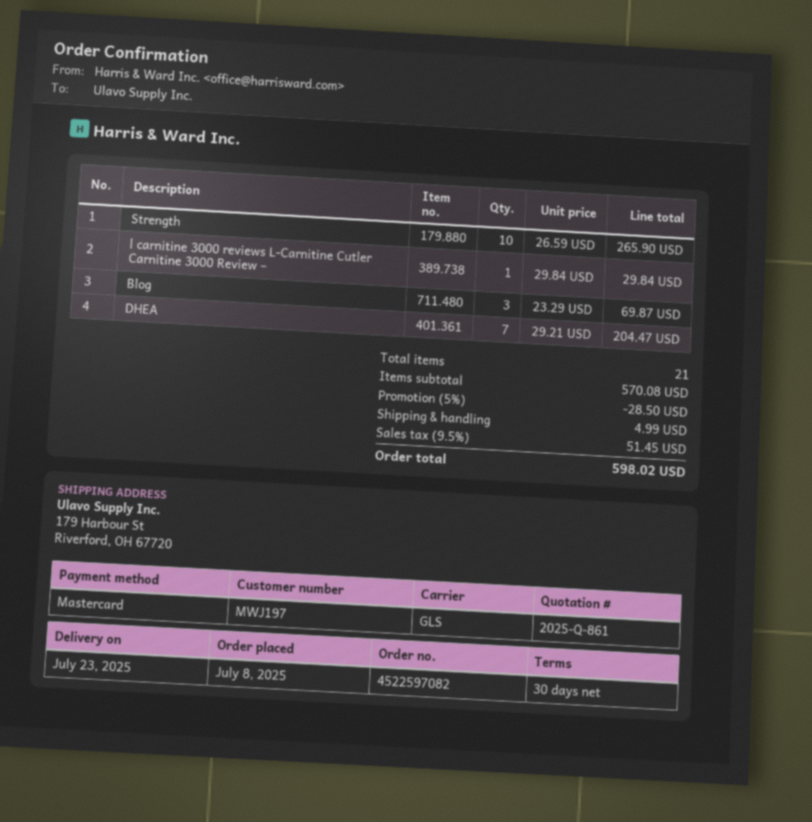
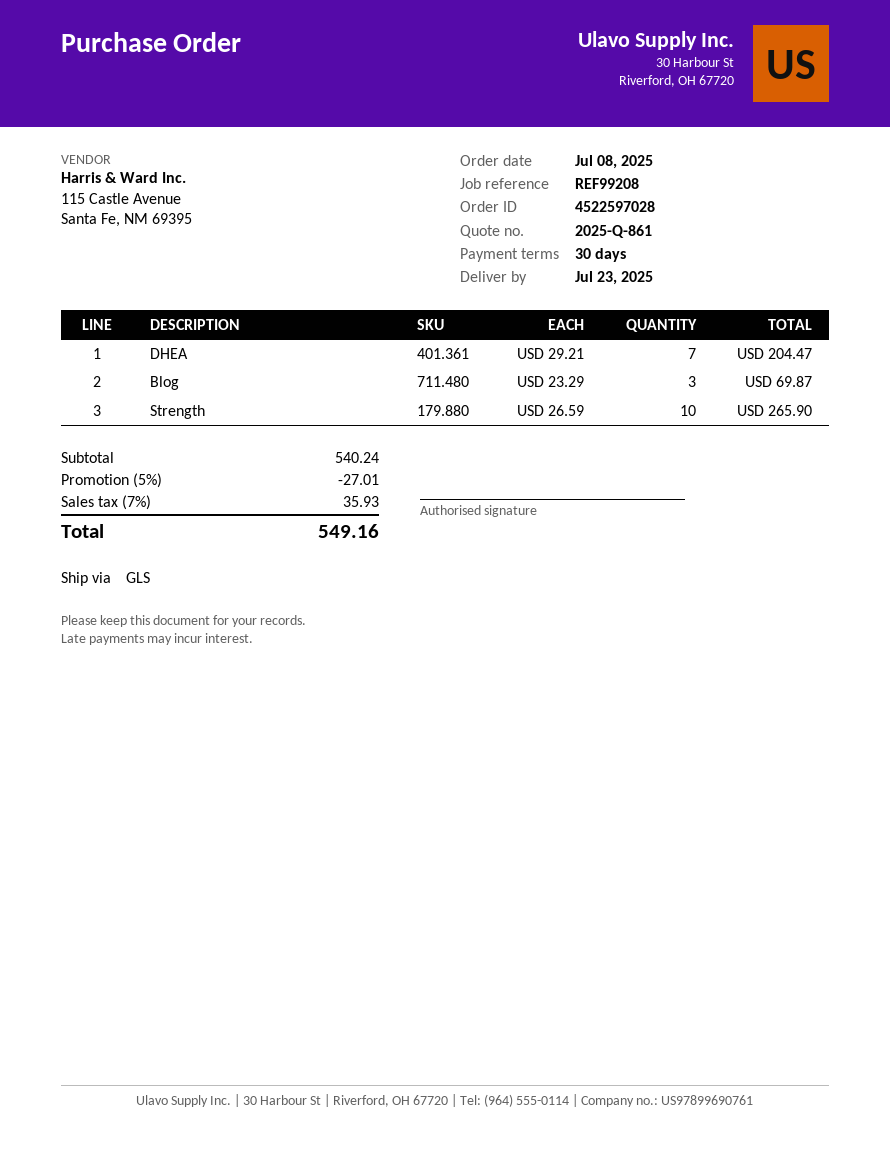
order number: 4522597082 -> 4522597028
l carnitine 3000 reviews L-Carnitine Cutler Carnitine 3000 Review –: 1 x 29.84 = 29.84 -> none
subtotal: 570.08 -> 540.24
discount: 5% = 28.50 -> 5% = 27.01
shipping: 4.99 -> none
tax: 9.5% = 51.45 -> 7% = 35.93
total: 598.02 -> 549.16

